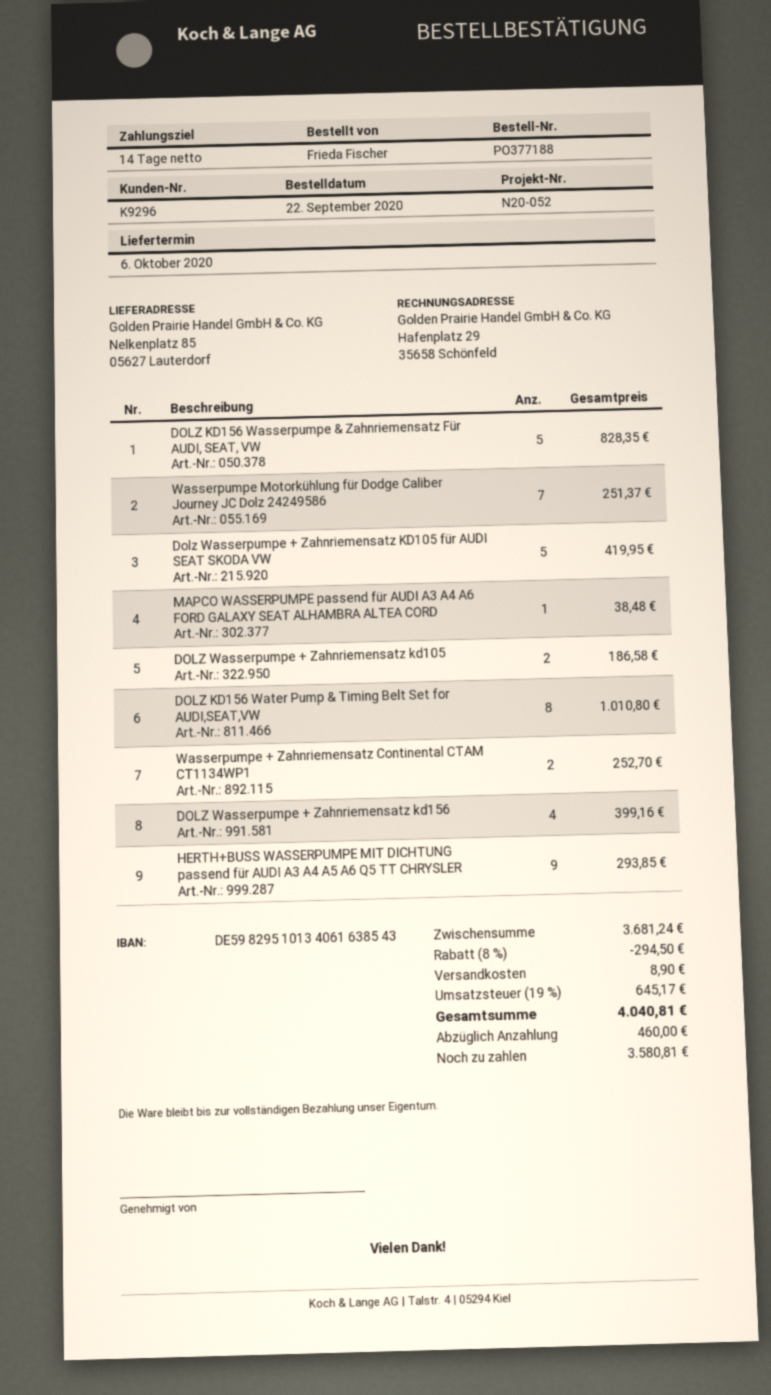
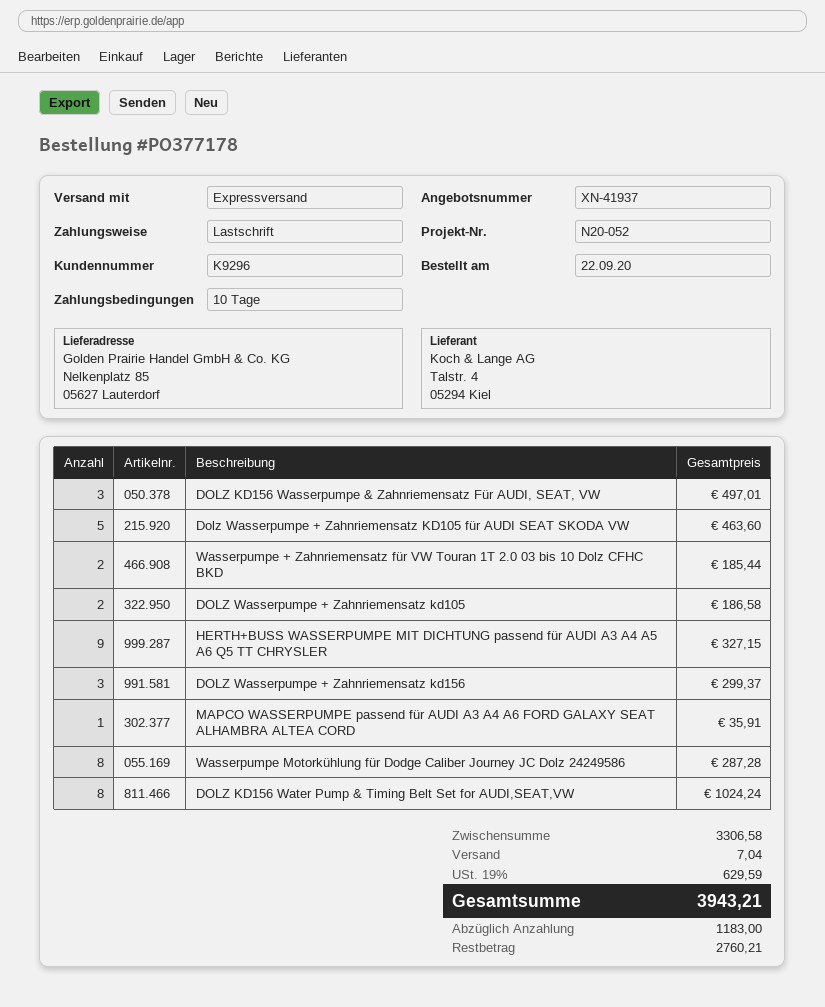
order number: PO377188 -> PO377178
payment terms: 14 days -> 10 days
DOLZ KD156 Wasserpumpe & Zahnriemensatz Für AUDI, SEAT, VW: 5 for 828.35 -> 3 for 497.01
Wasserpumpe Motorkühlung für Dodge Caliber Journey JC Dolz 24249586: 7 for 251.37 -> 8 for 287.28
Dolz Wasserpumpe + Zahnriemensatz KD105 für AUDI SEAT SKODA VW: 5 for 419.95 -> 5 for 463.60
MAPCO WASSERPUMPE passend für AUDI A3 A4 A6 FORD GALAXY SEAT ALHAMBRA ALTEA CORD: 1 for 38.48 -> 1 for 35.91
DOLZ KD156 Water Pump & Timing Belt Set for AUDI,SEAT,VW: 8 for 1010.80 -> 8 for 1024.24
Wasserpumpe + Zahnriemensatz Continental CTAM CT1134WP1: 2 for 252.70 -> none
DOLZ Wasserpumpe + Zahnriemensatz kd156: 4 for 399.16 -> 3 for 299.37
HERTH+BUSS WASSERPUMPE MIT DICHTUNG passend für AUDI A3 A4 A5 A6 Q5 TT CHRYSLER: 9 for 293.85 -> 9 for 327.15
Wasserpumpe + Zahnriemensatz für VW Touran 1T 2.0 03 bis 10 Dolz CFHC BKD: none -> 2 for 185.44
subtotal: 3681.24 -> 3306.58
discount: 8% = 294.50 -> none
shipping: 8.90 -> 7.04
tax: 19% = 645.17 -> 19% = 629.59
total: 4040.81 -> 3943.21
deposit: 460.00 -> 1183.00
balance: 3580.81 -> 2760.21

